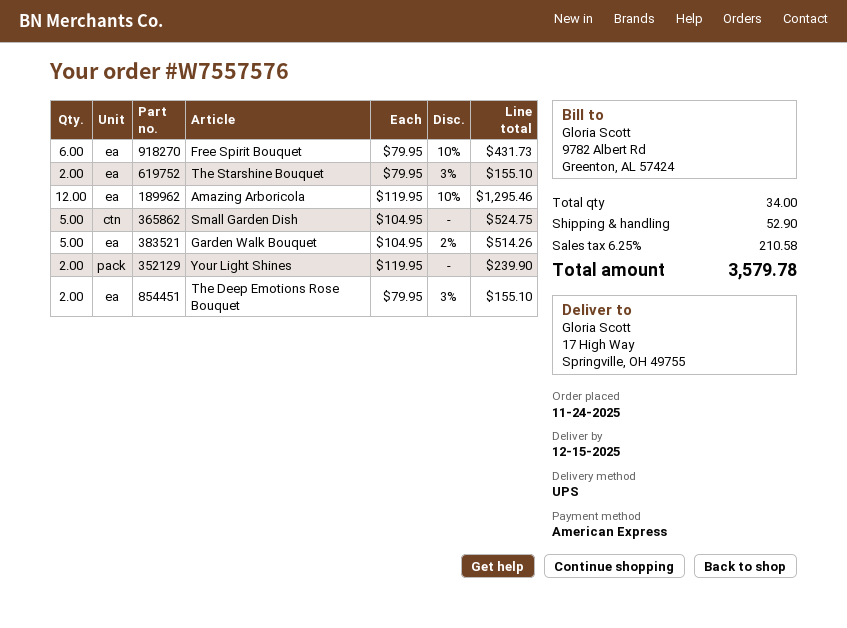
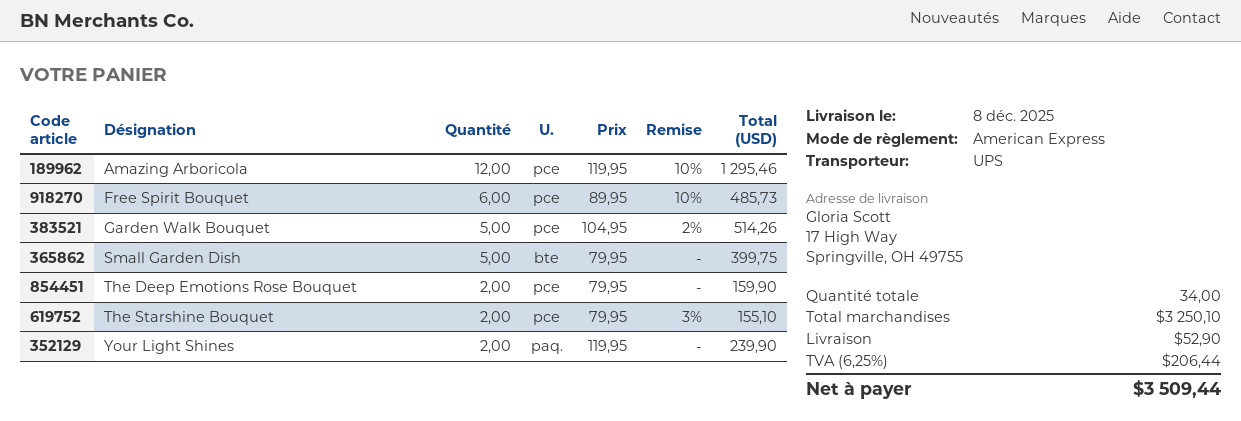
delivery date: 2025-12-15 -> 2025-12-08
Free Spirit Bouquet: 6 x 79.95 - 10% = 431.73 -> 6 x 89.95 - 10% = 485.73
Small Garden Dish: 5 x 104.95 = 524.75 -> 5 x 79.95 = 399.75
The Deep Emotions Rose Bouquet: 2 x 79.95 - 3% = 155.10 -> 2 x 79.95 = 159.90
tax: 6.25% = 210.58 -> 6.25% = 206.44
total: 3579.78 -> 3509.44

